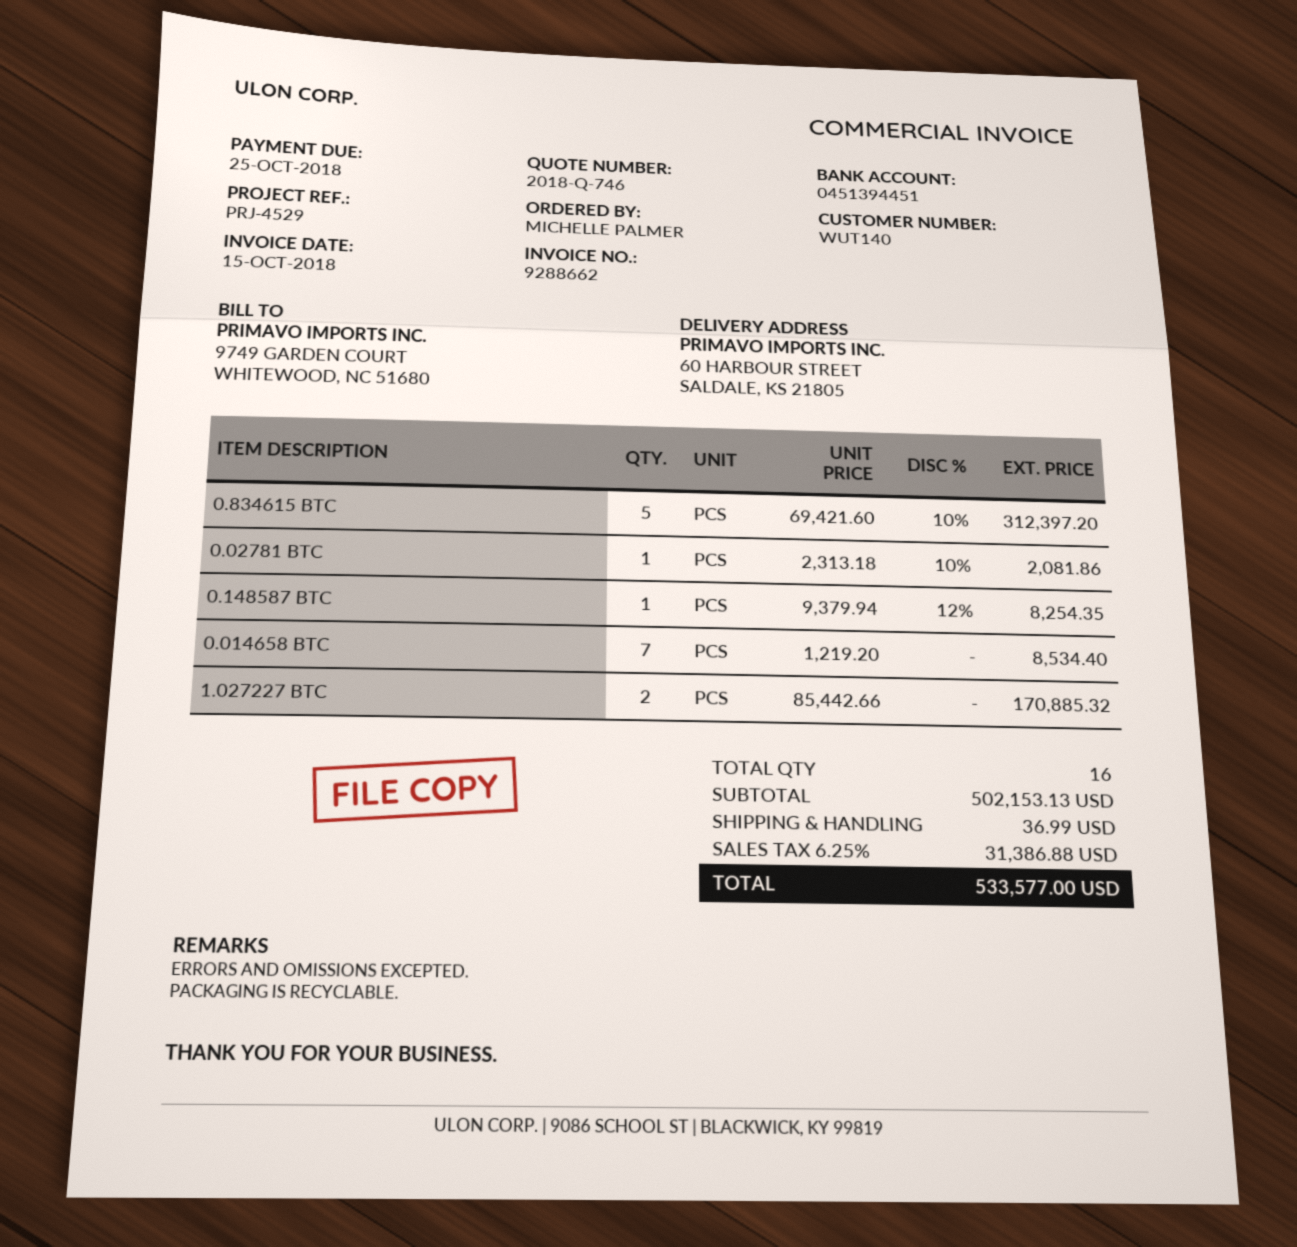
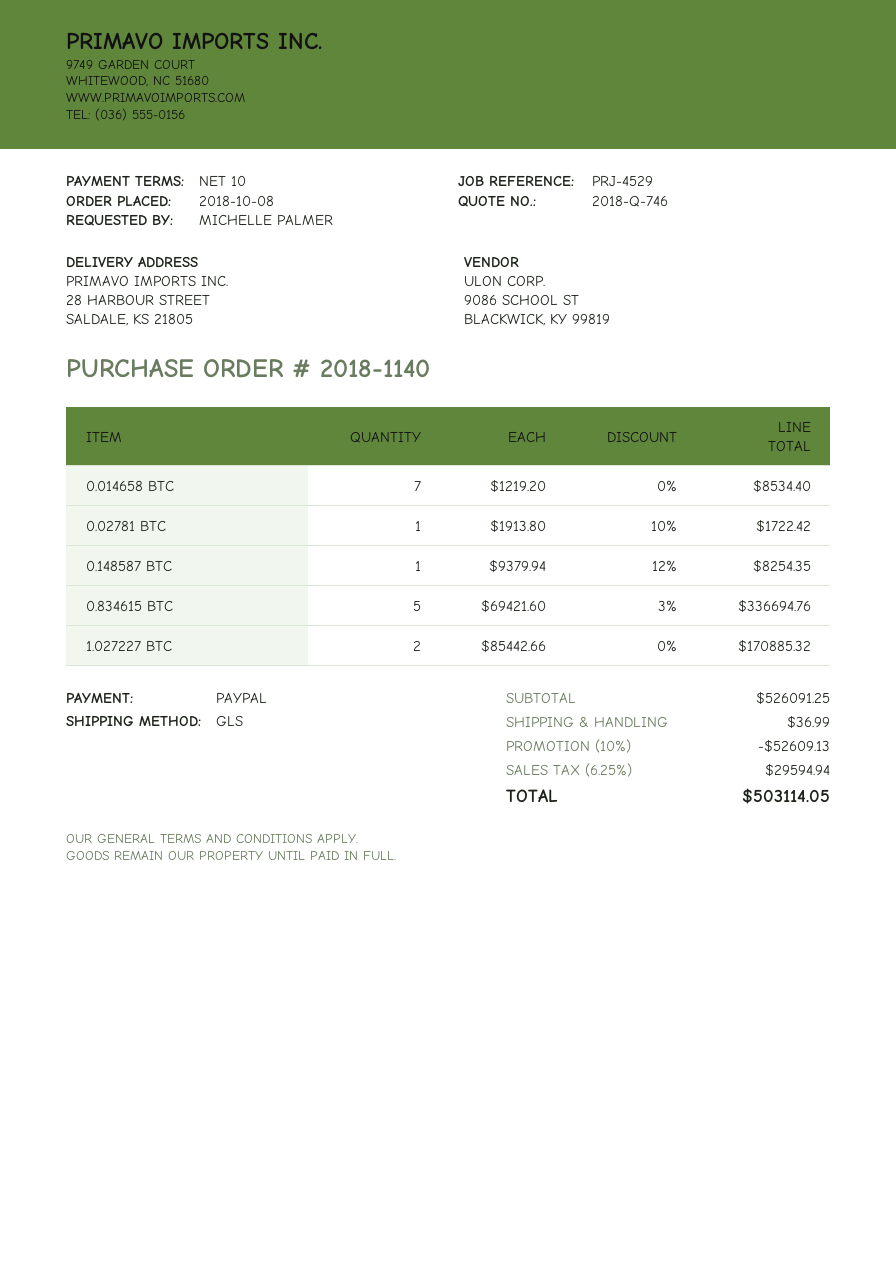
ship to: 60 HARBOUR STREET, SALDALE, KS 21805 -> 28 HARBOUR STREET, SALDALE, KS 21805
0.834615 BTC: 5 x 69421.60 - 10% = 312397.20 -> 5 x 69421.60 - 3% = 336694.76
0.02781 BTC: 1 x 2313.18 - 10% = 2081.86 -> 1 x 1913.80 - 10% = 1722.42
subtotal: 502153.13 -> 526091.25
discount: none -> 10% = 52609.13
tax: 6.25% = 31386.88 -> 6.25% = 29594.94
total: 533577.00 -> 503114.05

